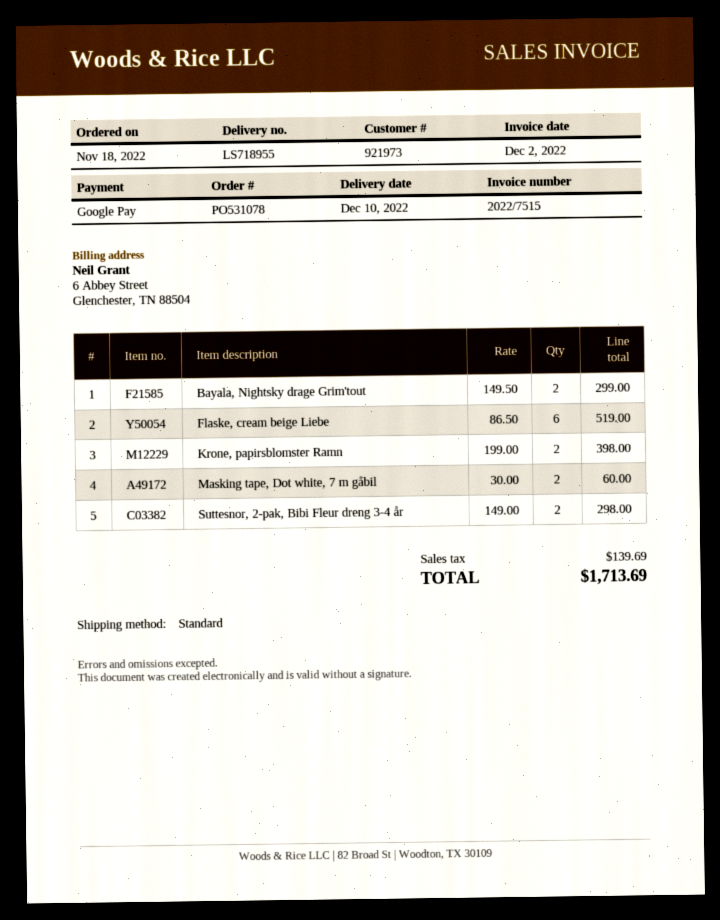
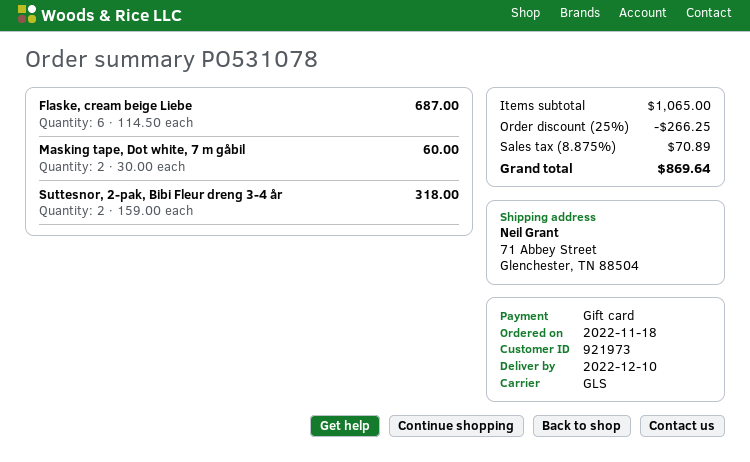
payment method: Google Pay -> gift card
shipping method: standard -> GLS
Bayala, Nightsky drage Grim'tout: 2 x 149.50 = 299.00 -> none
Flaske, cream beige Liebe: 6 x 86.50 = 519.00 -> 6 x 114.50 = 687.00
Krone, papirsblomster Ramn: 2 x 199.00 = 398.00 -> none
Suttesnor, 2-pak, Bibi Fleur dreng 3-4 år: 2 x 149.00 = 298.00 -> 2 x 159.00 = 318.00
discount: none -> 25% = 266.25
tax: 139.69 -> 70.89
total: 1713.69 -> 869.64

